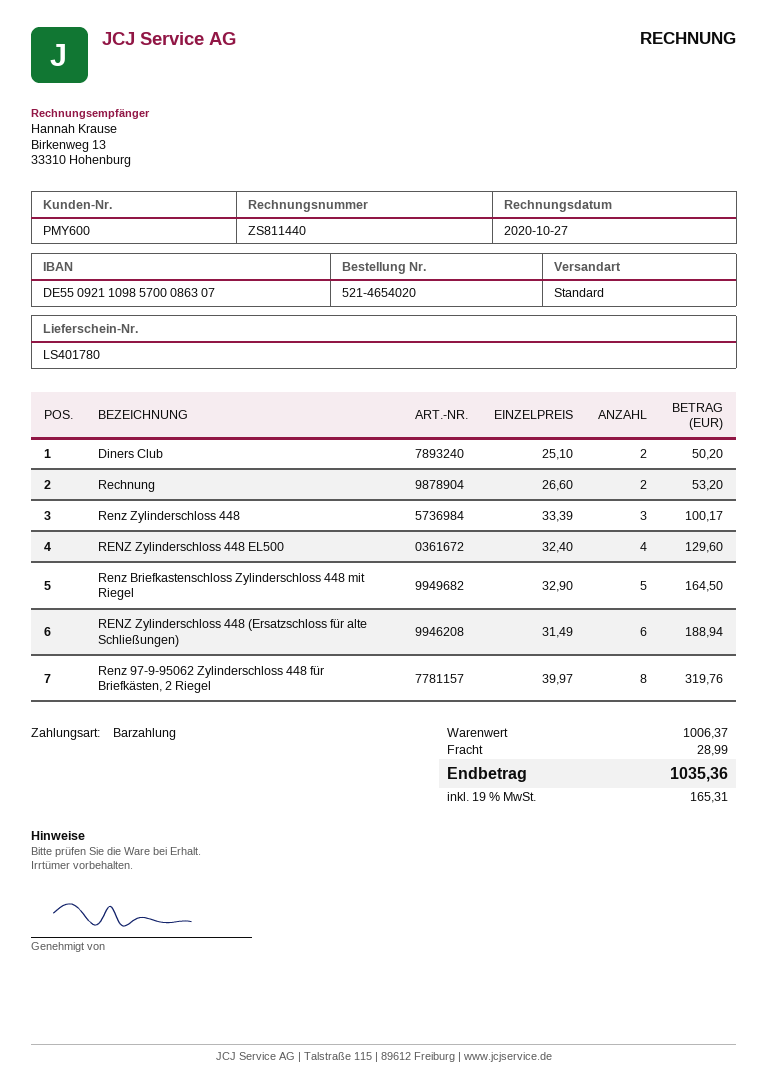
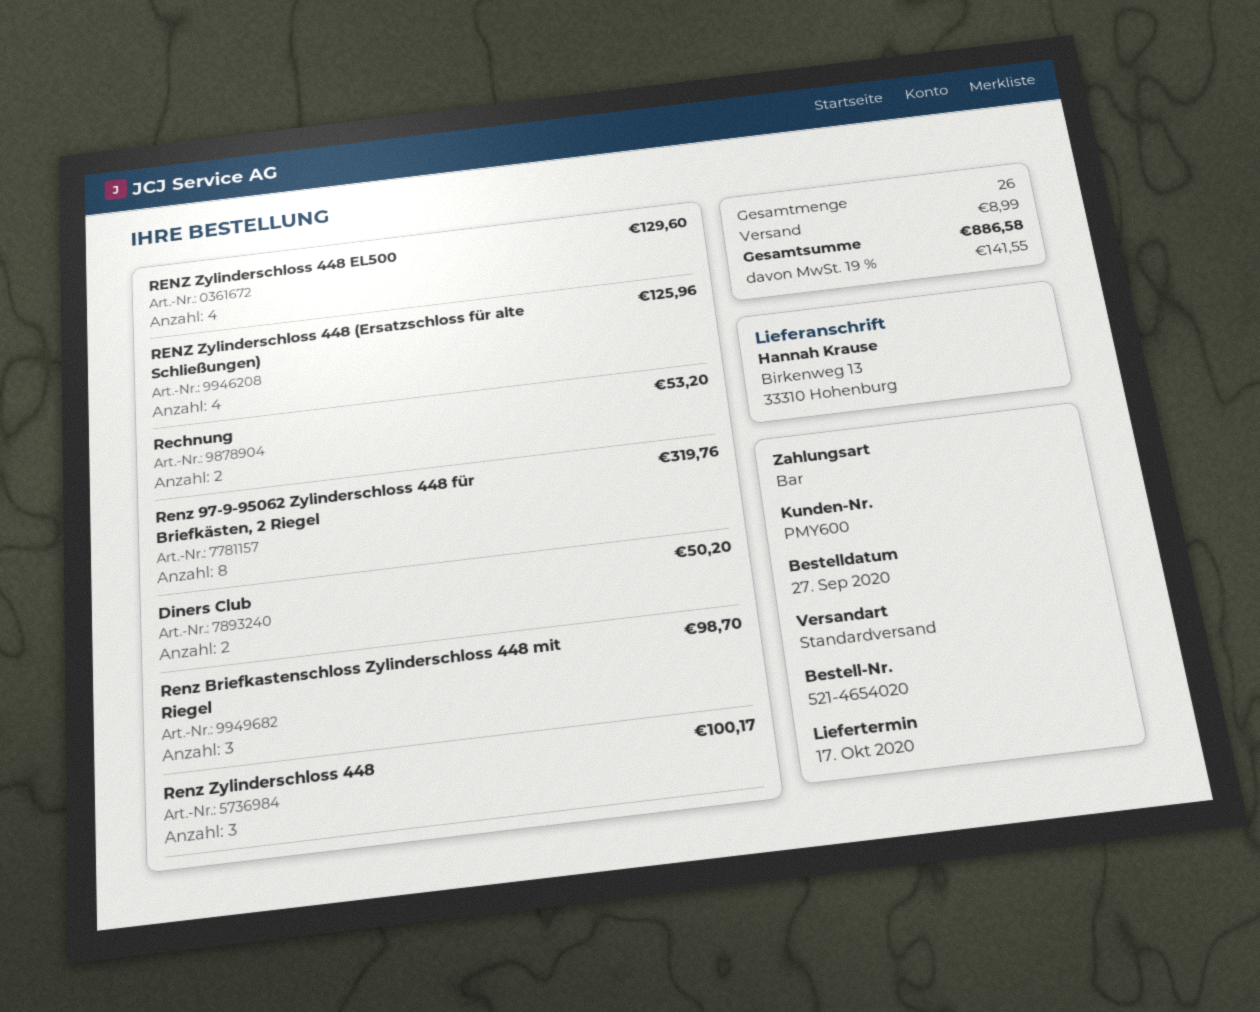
Renz Briefkastenschloss Zylinderschloss 448 mit Riegel: 5 for 164.50 -> 3 for 98.70
RENZ Zylinderschloss 448 (Ersatzschloss für alte Schließungen): 6 for 188.94 -> 4 for 125.96
shipping: 28.99 -> 8.99
tax: 19% = 165.31 -> 19% = 141.55
total: 1035.36 -> 886.58

